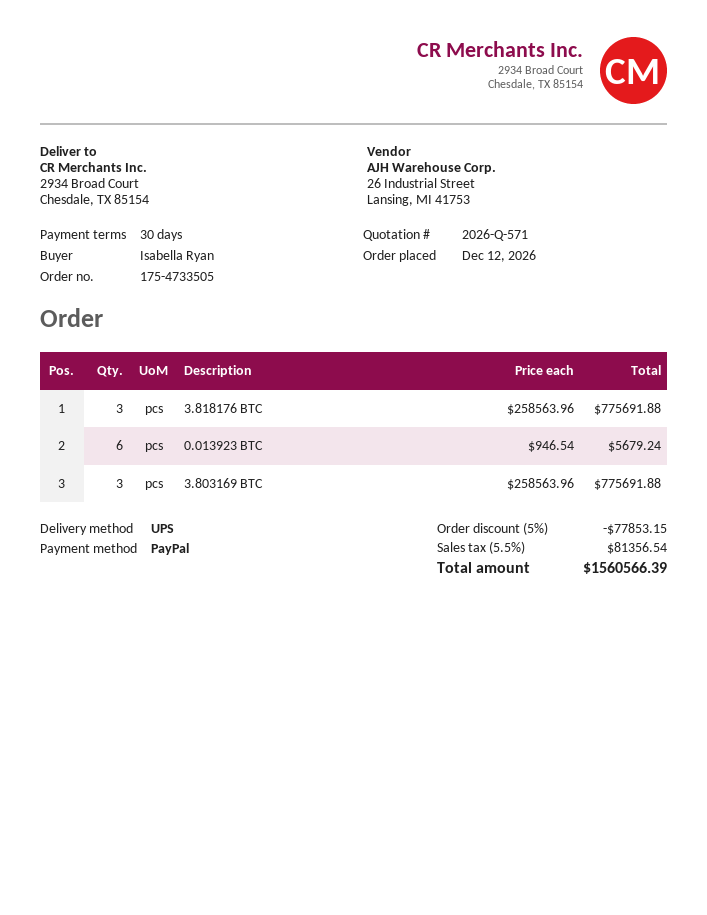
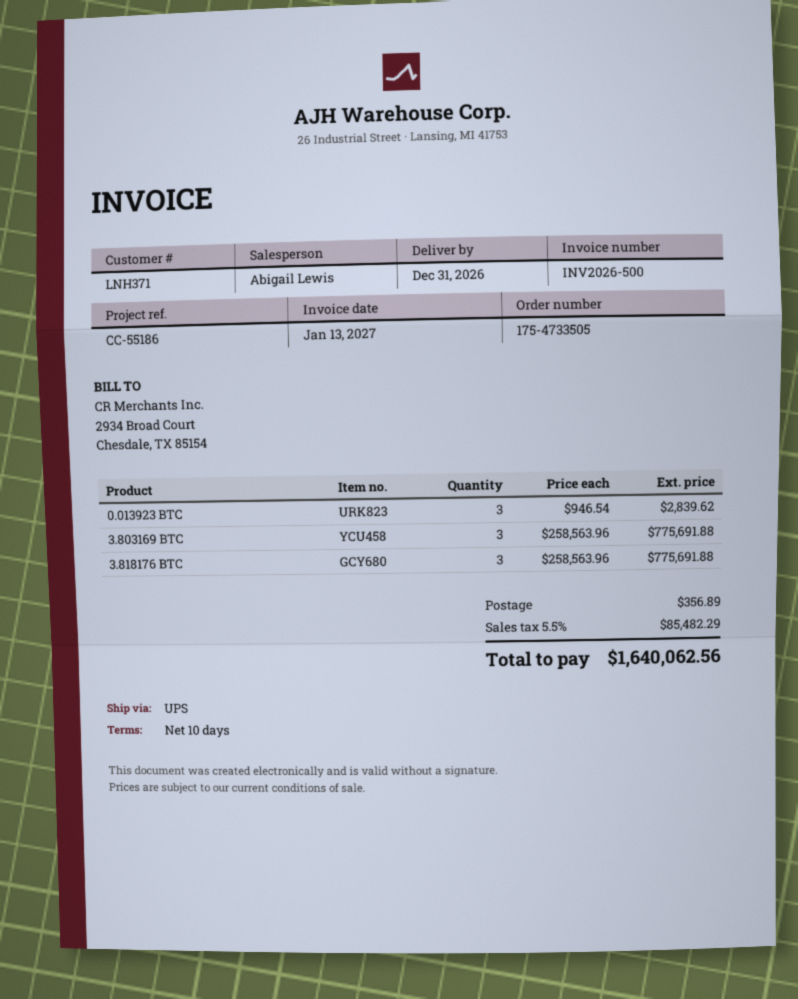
payment terms: 30 days -> 10 days
0.013923 BTC: 6 x 946.54 = 5679.24 -> 3 x 946.54 = 2839.62
discount: 5% = 77853.15 -> none
shipping: none -> 356.89
tax: 5.5% = 81356.54 -> 5.5% = 85482.29
total: 1560566.39 -> 1640062.56

